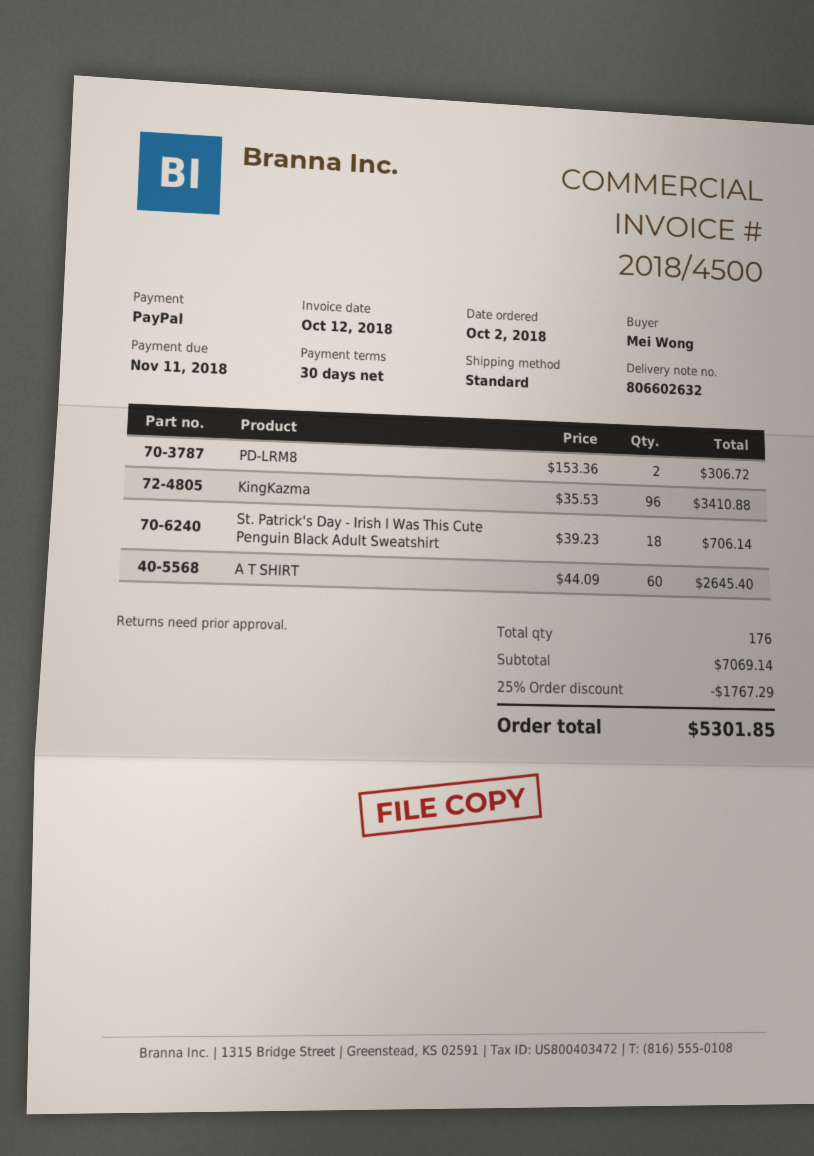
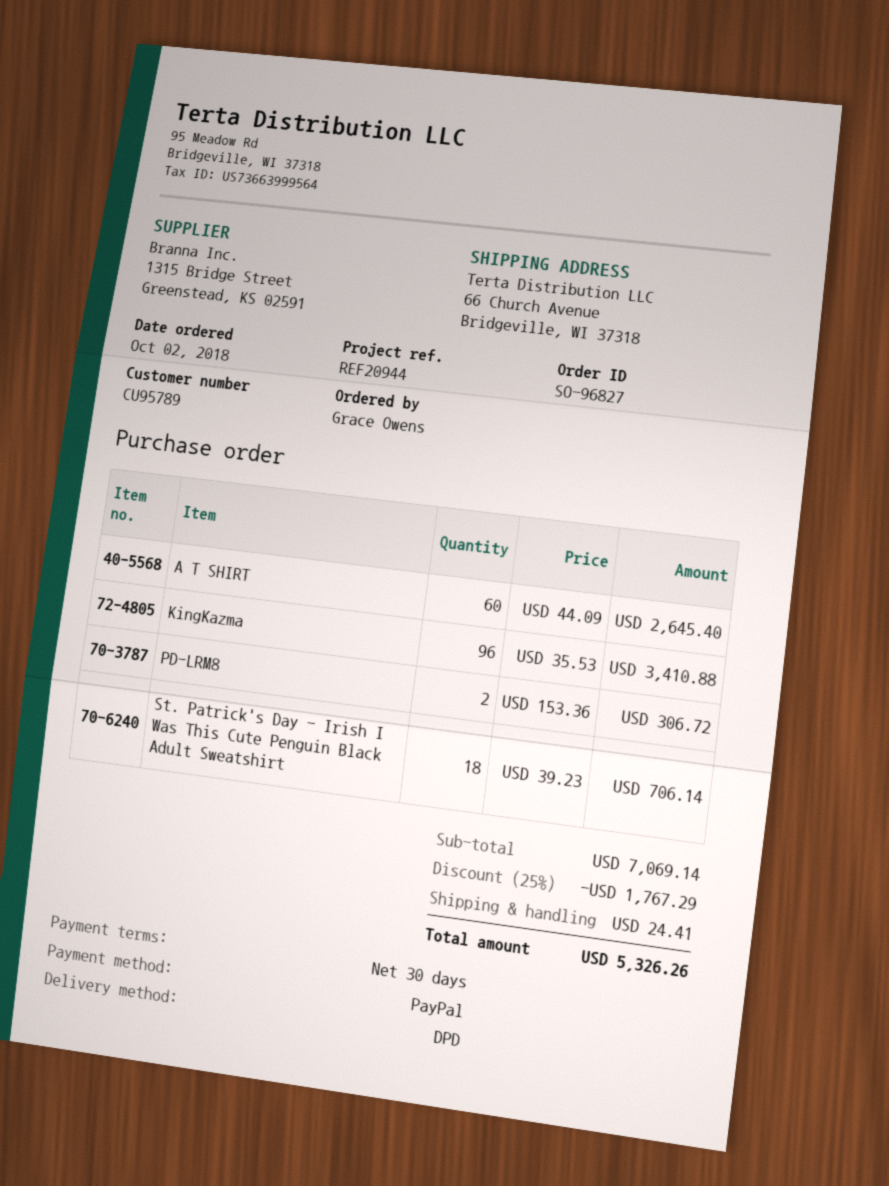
ordered by: Mei Wong -> Grace Owens
shipping method: standard -> DPD
shipping: none -> 24.41
total: 5301.85 -> 5326.26

